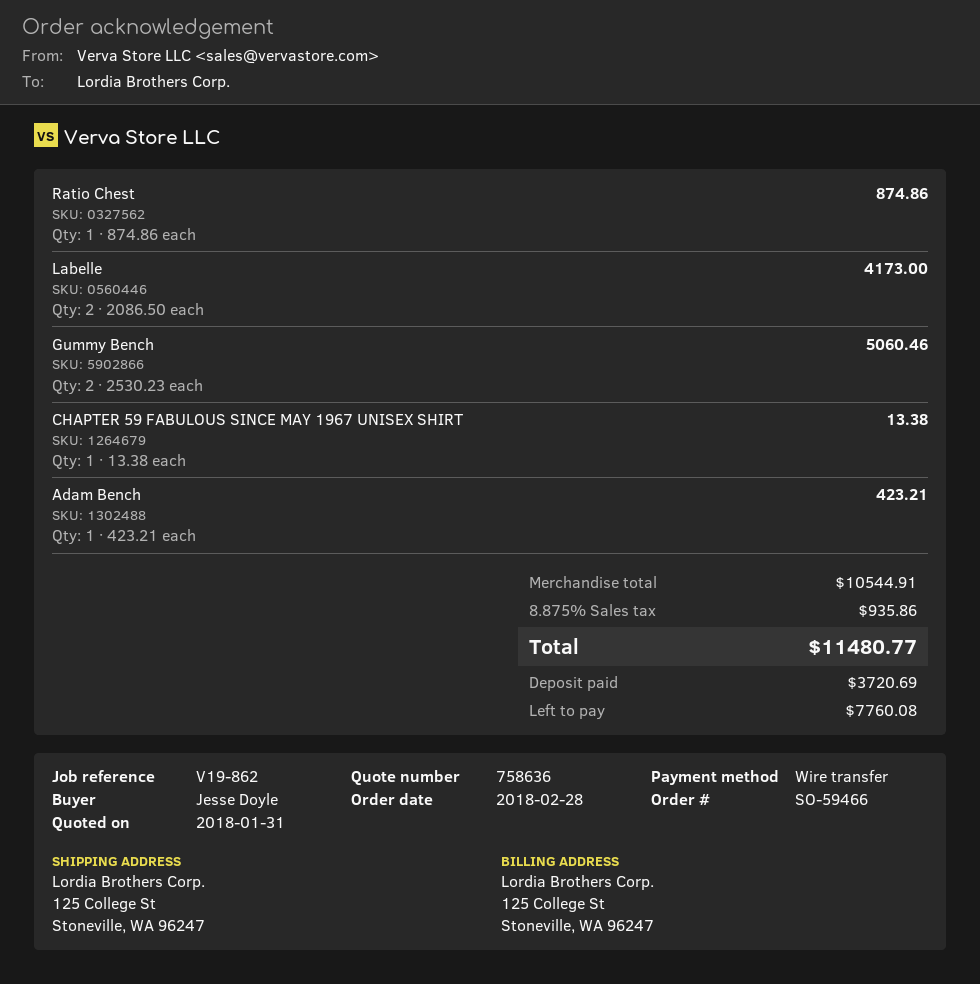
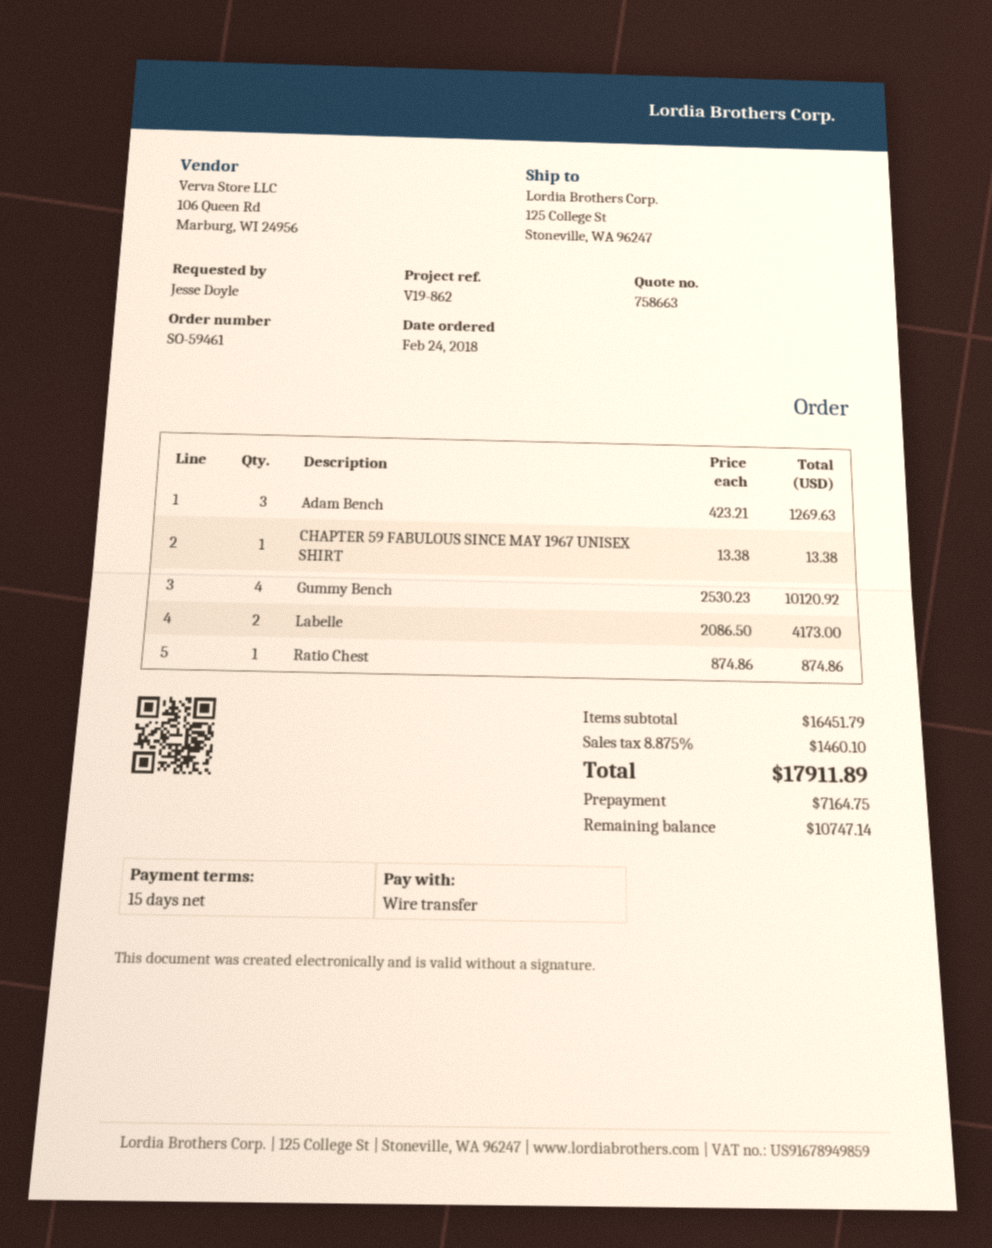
quote number: 758636 -> 758663
order number: SO-59466 -> SO-59461
order date: 2018-02-28 -> 2018-02-24
Gummy Bench: 2 x 2530.23 = 5060.46 -> 4 x 2530.23 = 10120.92
Adam Bench: 1 x 423.21 = 423.21 -> 3 x 423.21 = 1269.63
subtotal: 10544.91 -> 16451.79
tax: 8.875% = 935.86 -> 8.875% = 1460.10
total: 11480.77 -> 17911.89
deposit: 3720.69 -> 7164.75
balance: 7760.08 -> 10747.14

